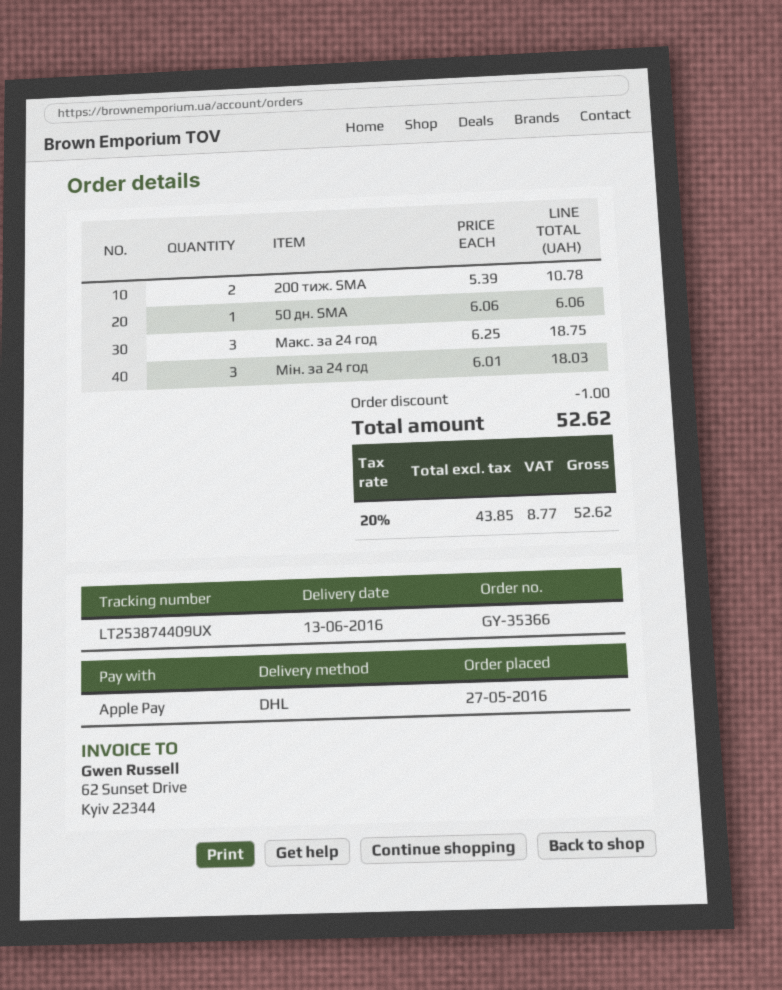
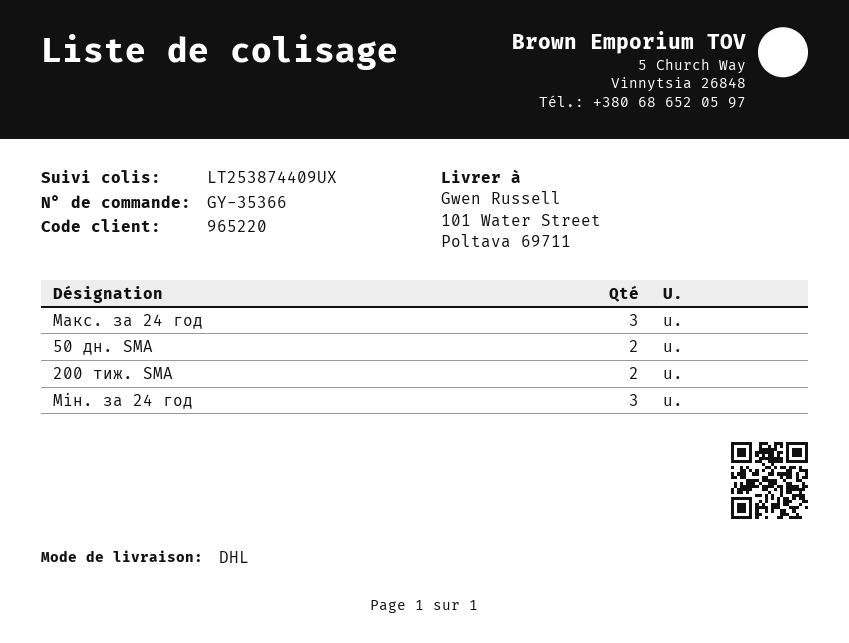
50 дн. SMA: 1 -> 2

